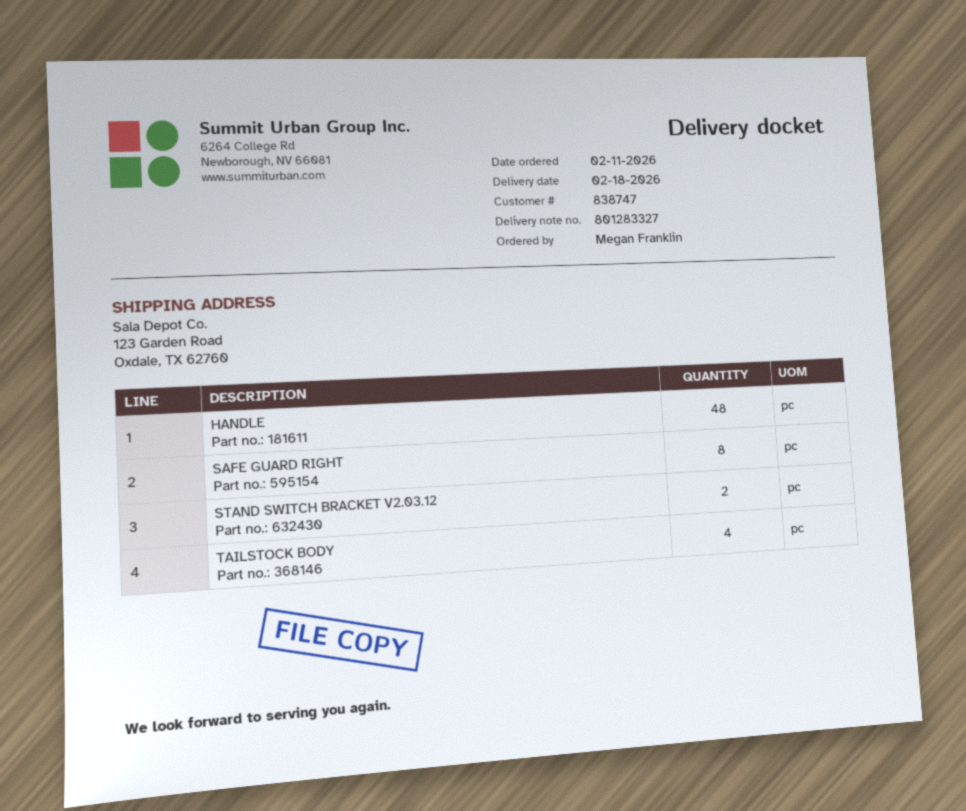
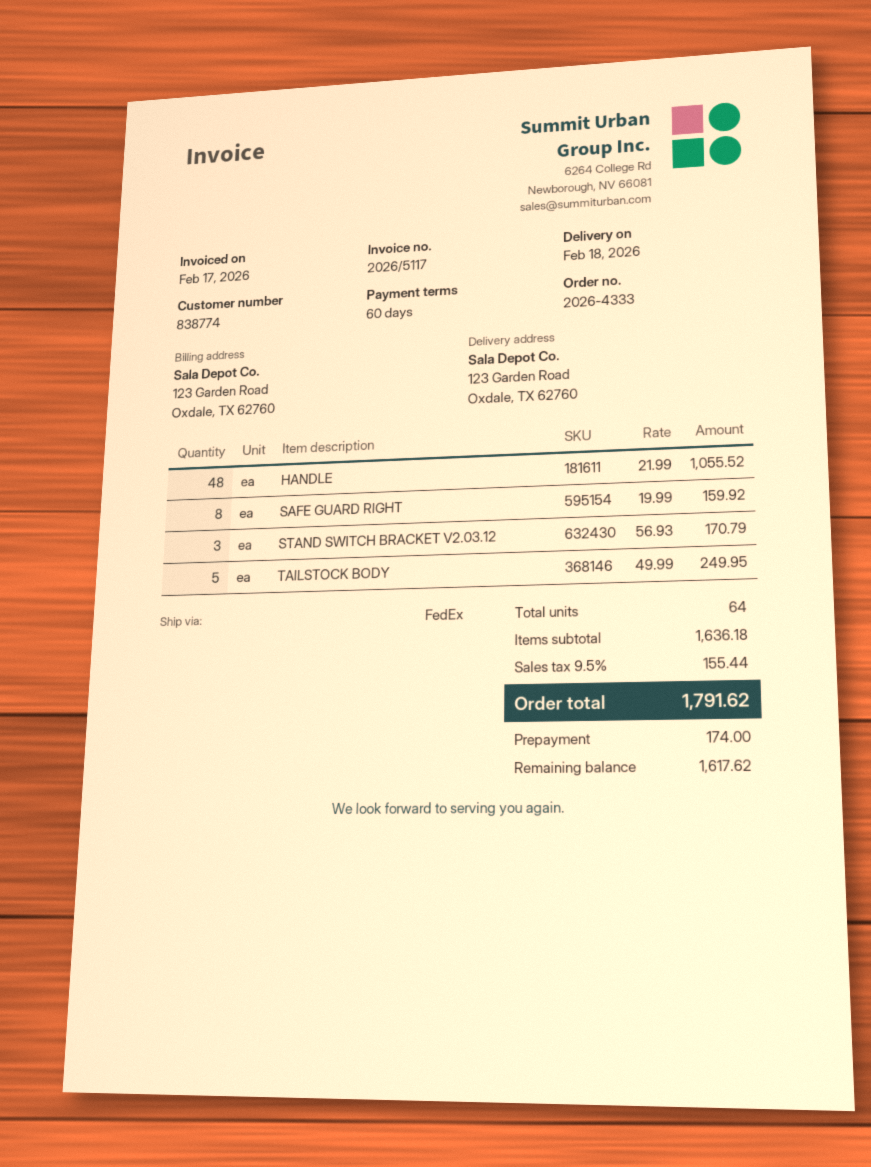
customer number: 838747 -> 838774
STAND SWITCH BRACKET V2.03.12: 2 -> 3
TAILSTOCK BODY: 4 -> 5

